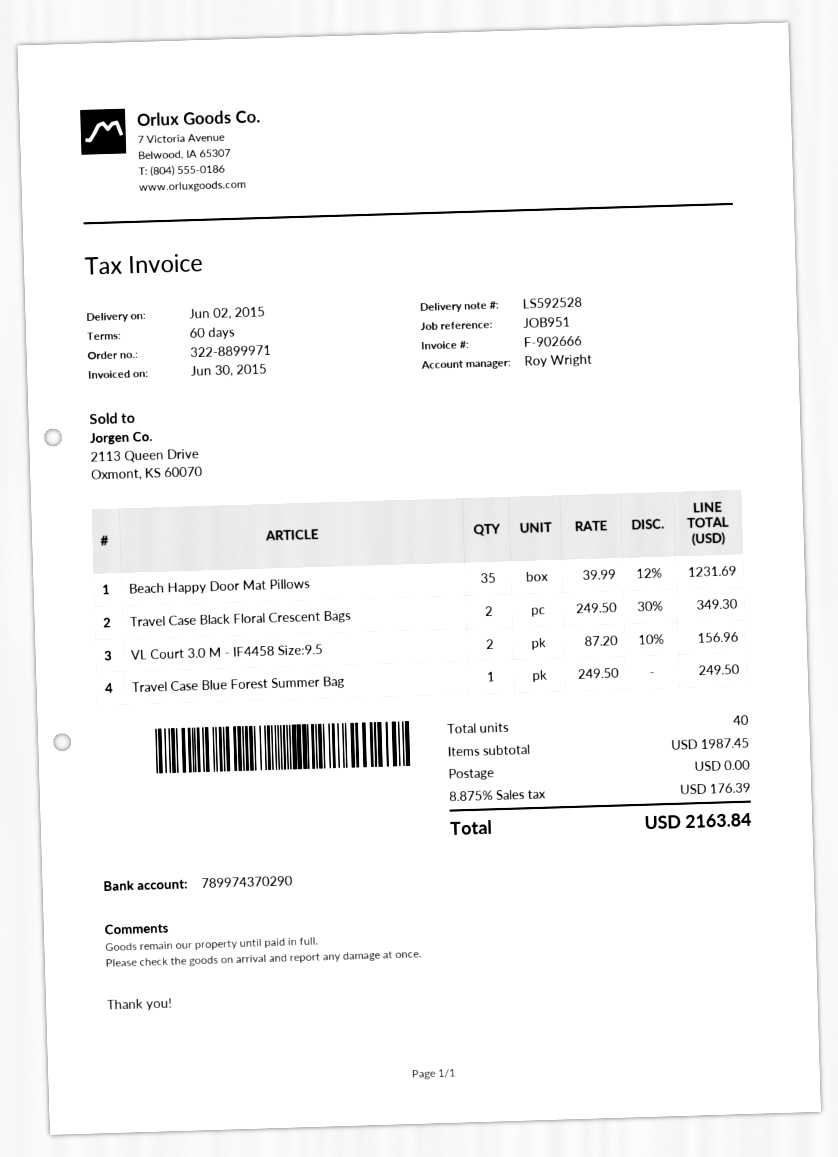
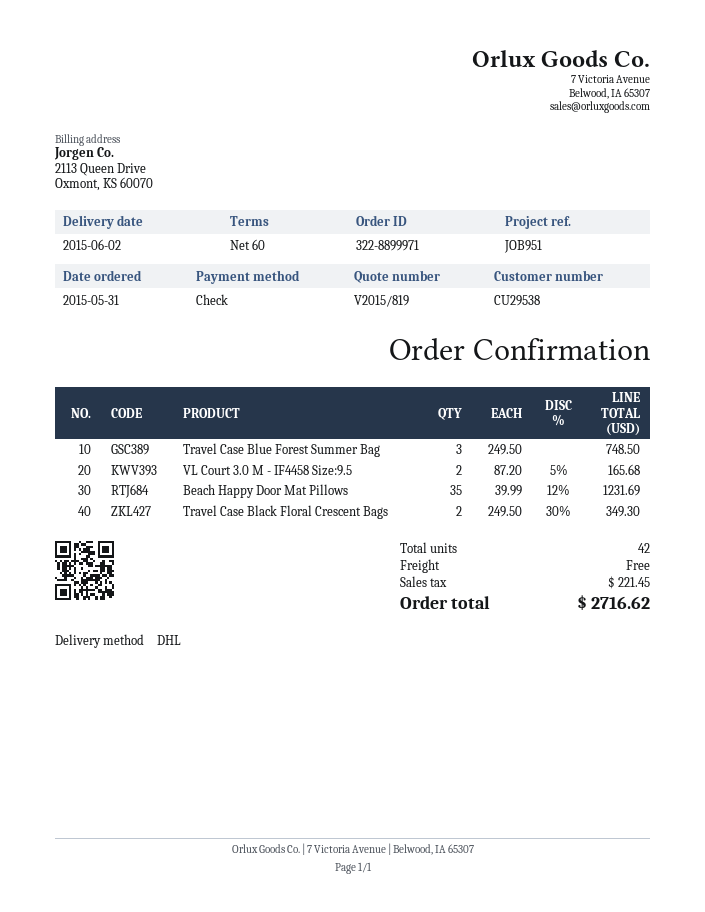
VL Court 3.0 M - IF4458 Size:9.5: 2 x 87.20 - 10% = 156.96 -> 2 x 87.20 - 5% = 165.68
Travel Case Blue Forest Summer Bag: 1 x 249.50 = 249.50 -> 3 x 249.50 = 748.50
total quantity: 40 -> 42
tax: 176.39 -> 221.45
total: 2163.84 -> 2716.62

